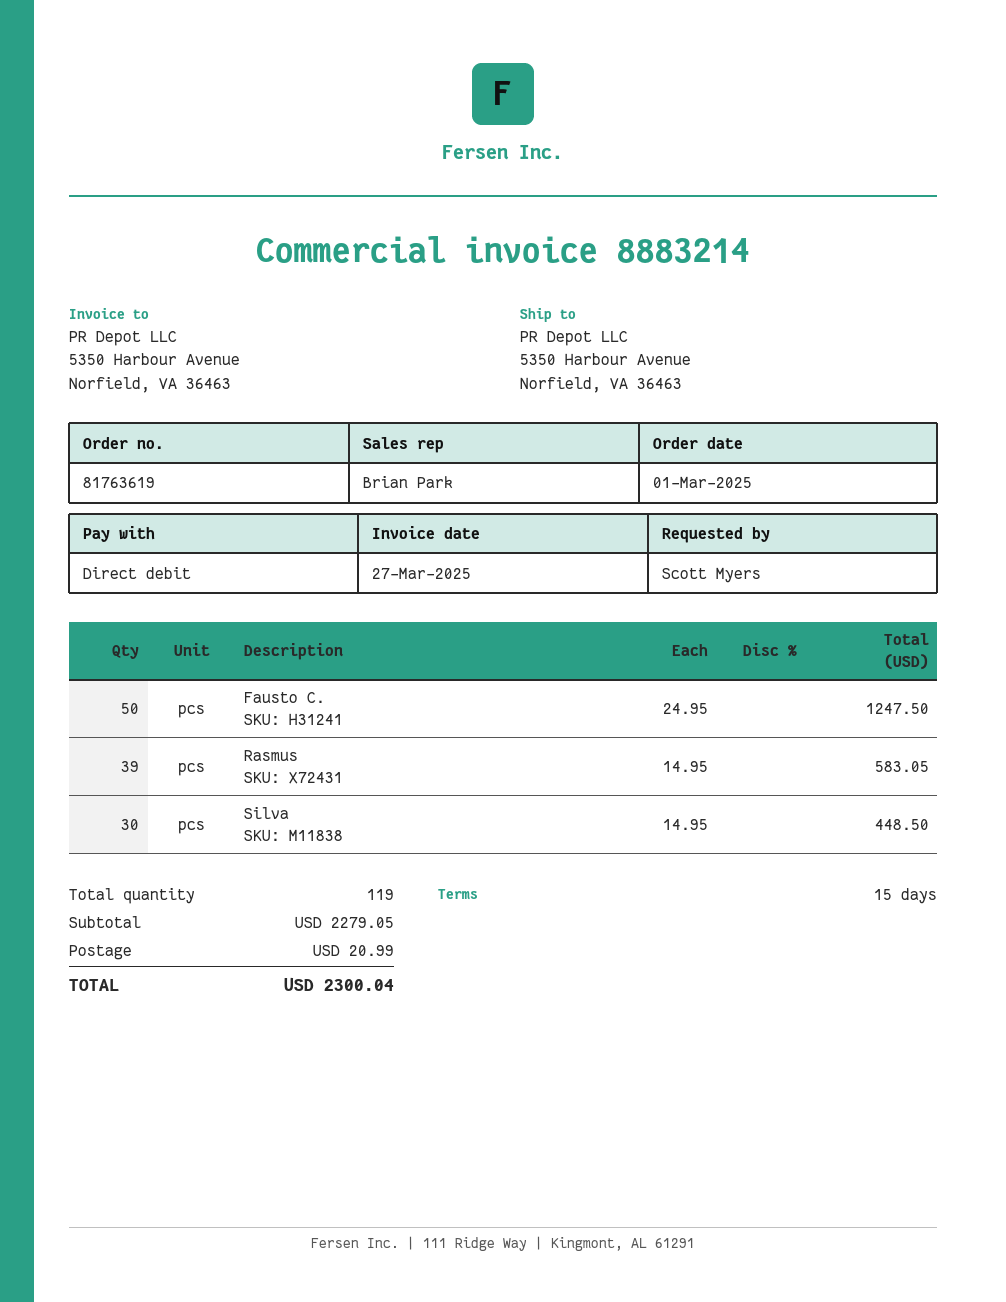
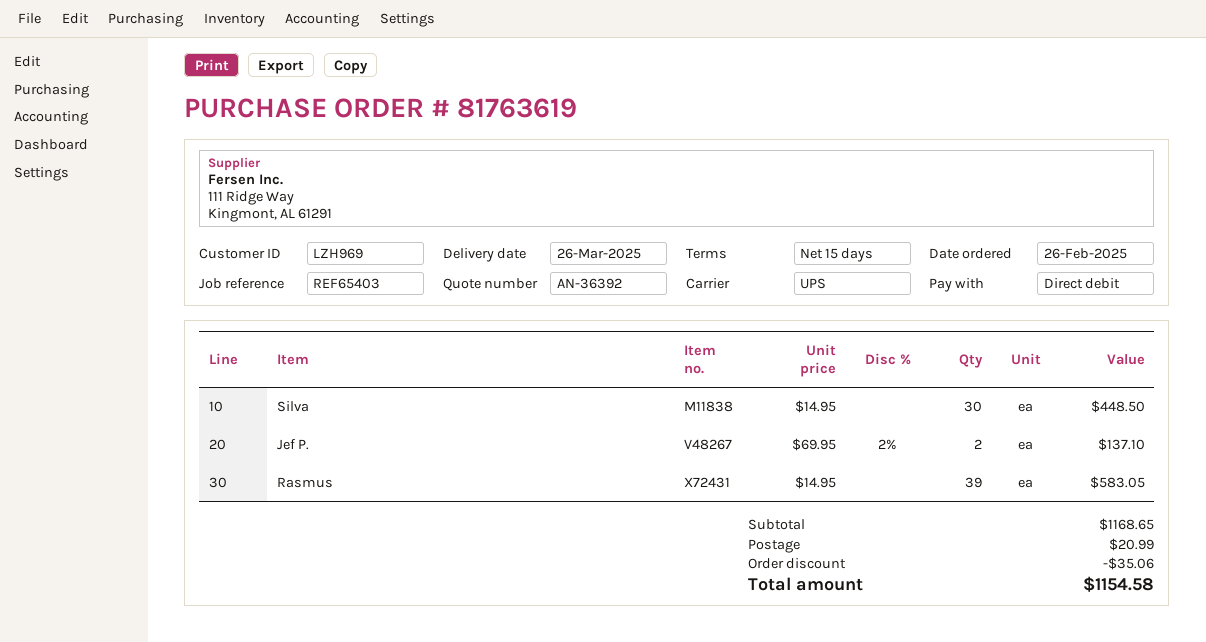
order date: 2025-03-01 -> 2025-02-26
Fausto C.: 50 x 24.95 = 1247.50 -> none
Jef P.: none -> 2 x 69.95 - 2% = 137.10
subtotal: 2279.05 -> 1168.65
discount: none -> 35.06
total: 2300.04 -> 1154.58

